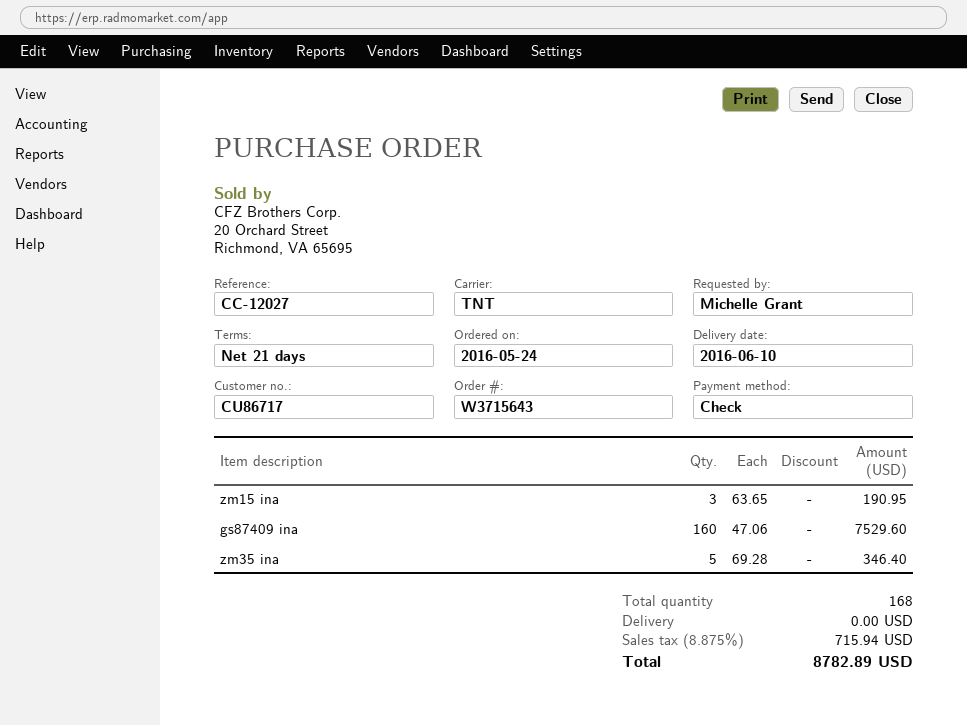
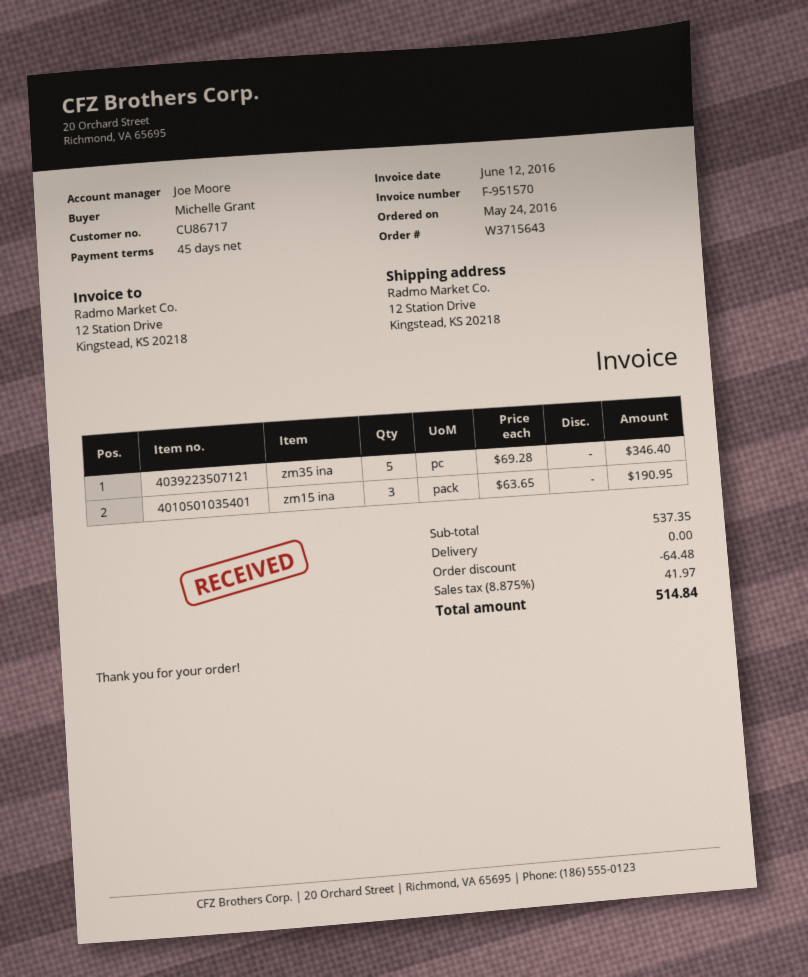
payment terms: 21 days -> 45 days
gs87409 ina: 160 x 47.06 = 7529.60 -> none
discount: none -> 64.48
tax: 8.875% = 715.94 -> 8.875% = 41.97
total: 8782.89 -> 514.84

